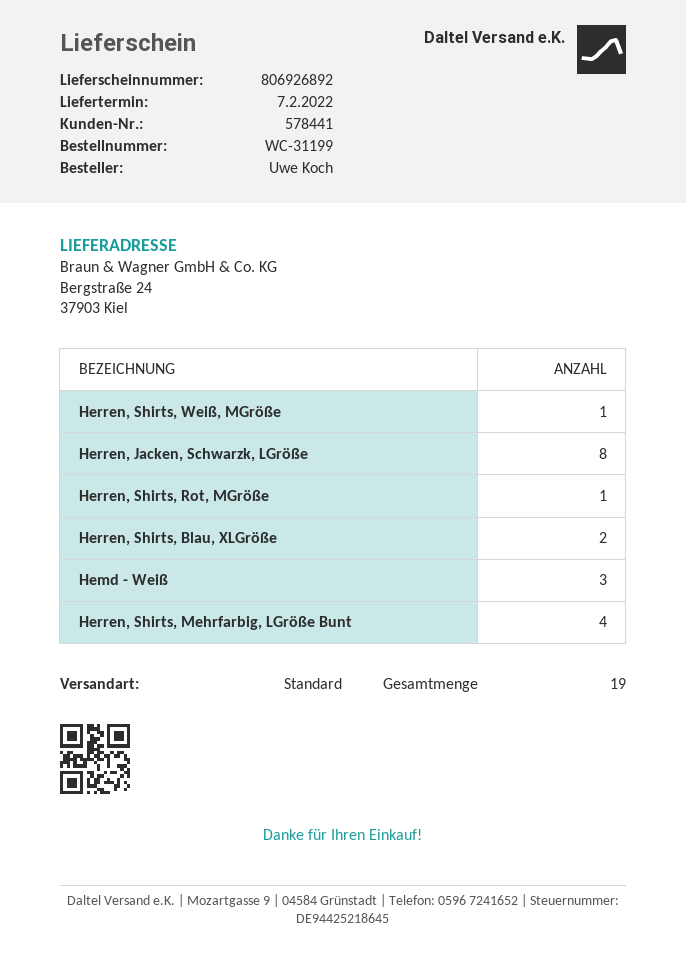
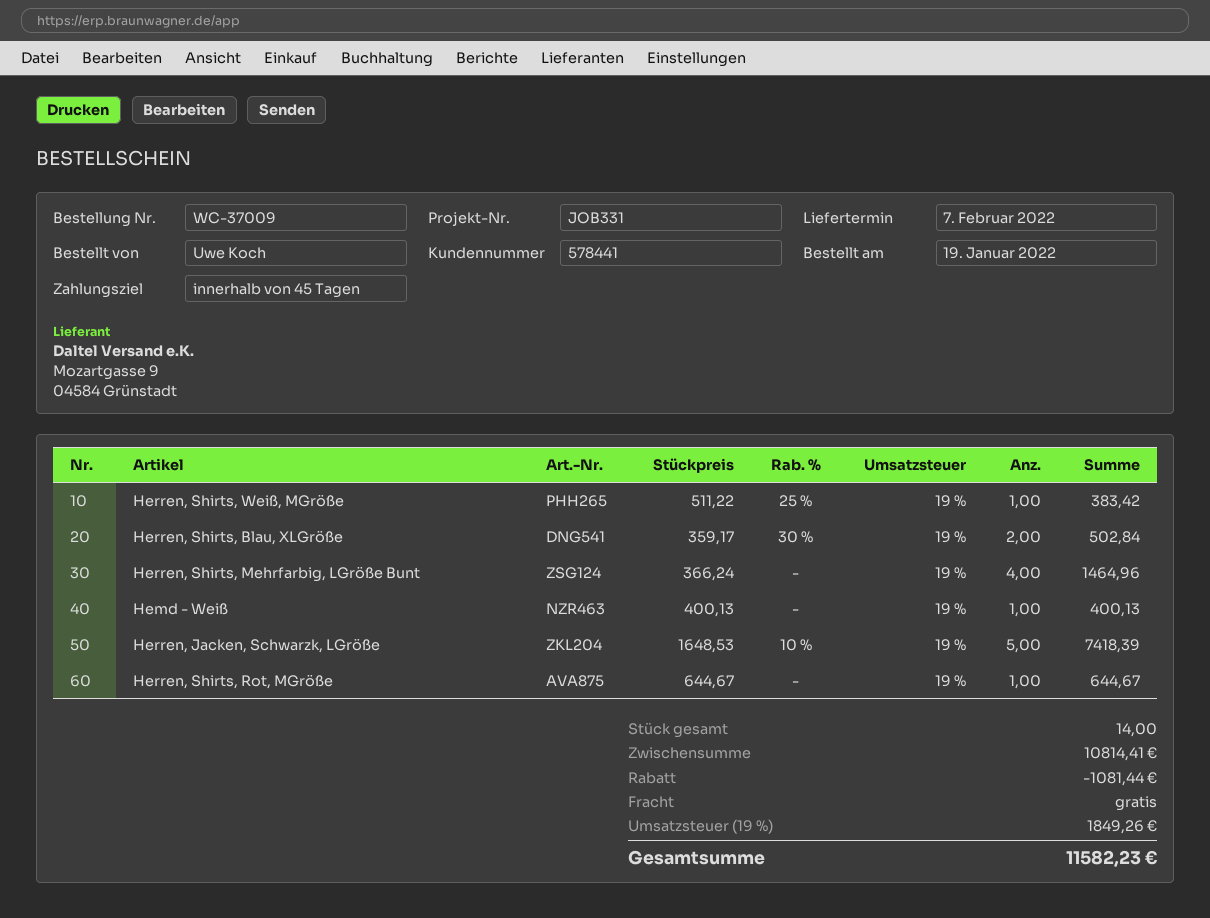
order number: WC-31199 -> WC-37009
Herren, Jacken, Schwarzk, LGröße: 8 -> 5
Hemd - Weiß: 3 -> 1
total quantity: 19 -> 14

